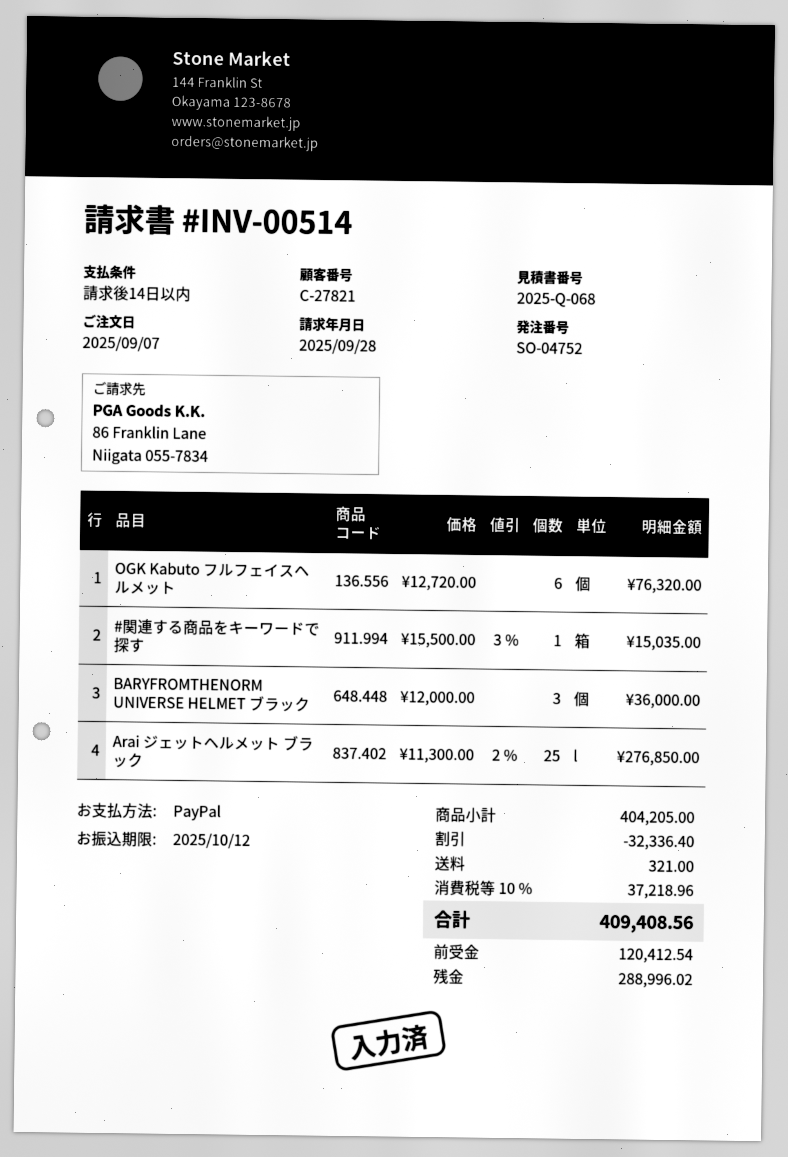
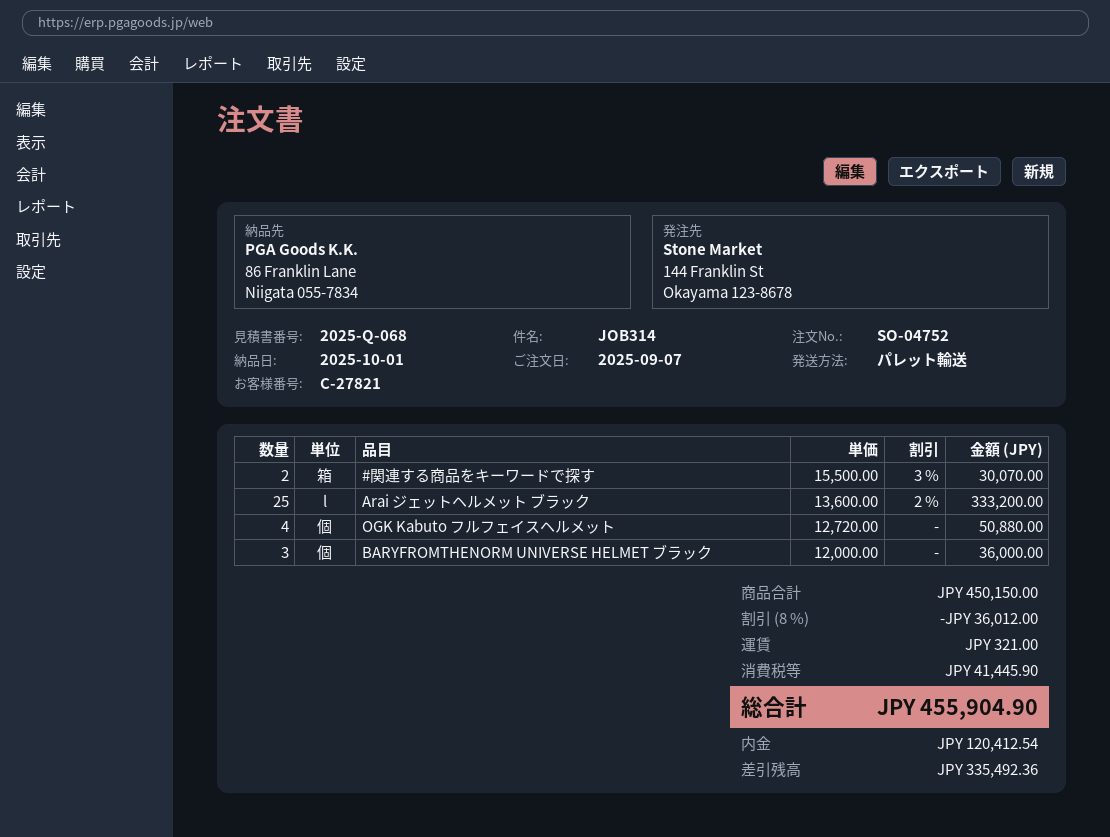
OGK Kabuto フルフェイスヘルメット: 6 x 12720.00 = 76320.00 -> 4 x 12720.00 = 50880.00
#関連する商品をキーワードで探す: 1 x 15500.00 - 3% = 15035.00 -> 2 x 15500.00 - 3% = 30070.00
Arai ジェットヘルメット ブラック: 25 x 11300.00 - 2% = 276850.00 -> 25 x 13600.00 - 2% = 333200.00
subtotal: 404205.00 -> 450150.00
discount: 32336.40 -> 36012.00
tax: 37218.96 -> 41445.90
total: 409408.56 -> 455904.90
balance: 288996.02 -> 335492.36

